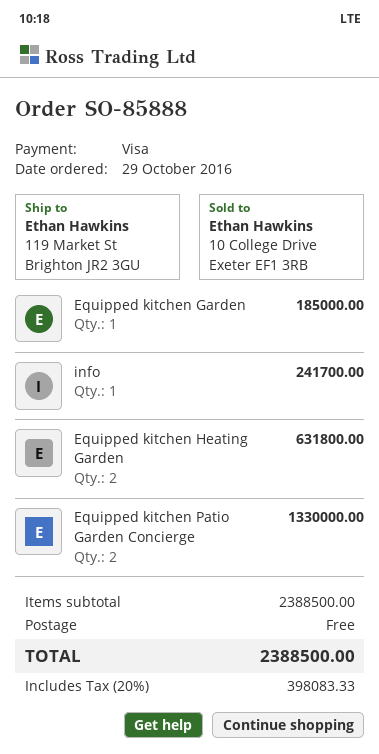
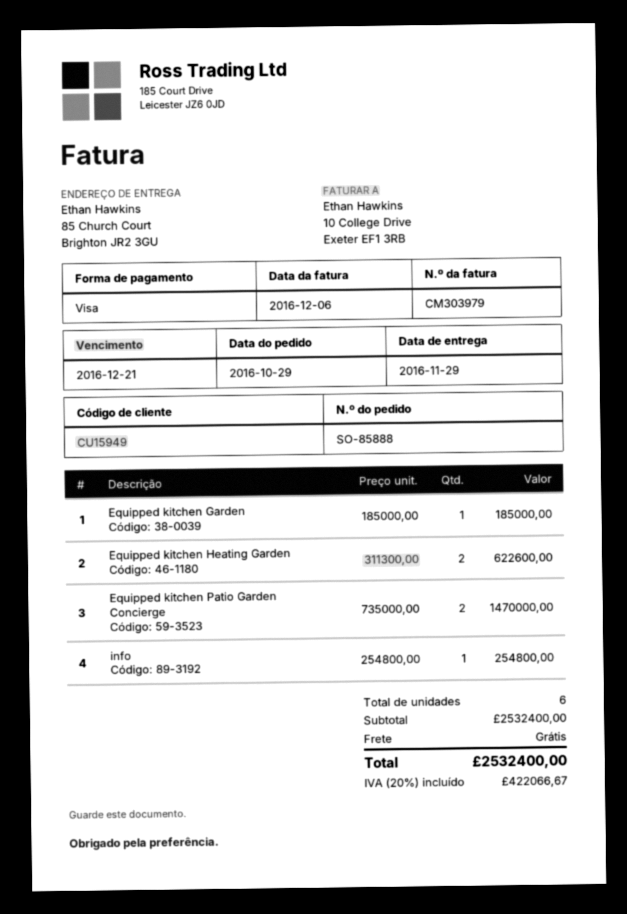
ship to: 119 Market St, Brighton JR2 3GU -> 85 Church Court, Brighton JR2 3GU
info: 1 for 241700.00 -> 1 for 254800.00
Equipped kitchen Heating Garden: 2 for 631800.00 -> 2 for 622600.00
Equipped kitchen Patio Garden Concierge: 2 for 1330000.00 -> 2 for 1470000.00
subtotal: 2388500.00 -> 2532400.00
tax: 20% = 398083.33 -> 20% = 422066.67
total: 2388500.00 -> 2532400.00

